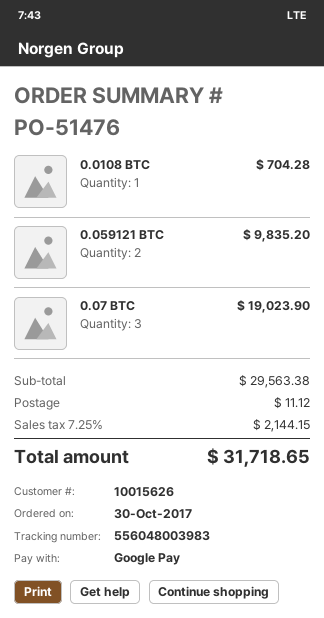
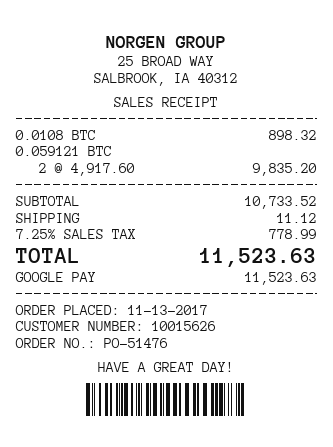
order date: 2017-10-30 -> 2017-11-13
0.0108 BTC: 1 for 704.28 -> 1 for 898.32
0.07 BTC: 3 for 19023.90 -> none
subtotal: 29563.38 -> 10733.52
tax: 7.25% = 2144.15 -> 7.25% = 778.99
total: 31718.65 -> 11523.63

